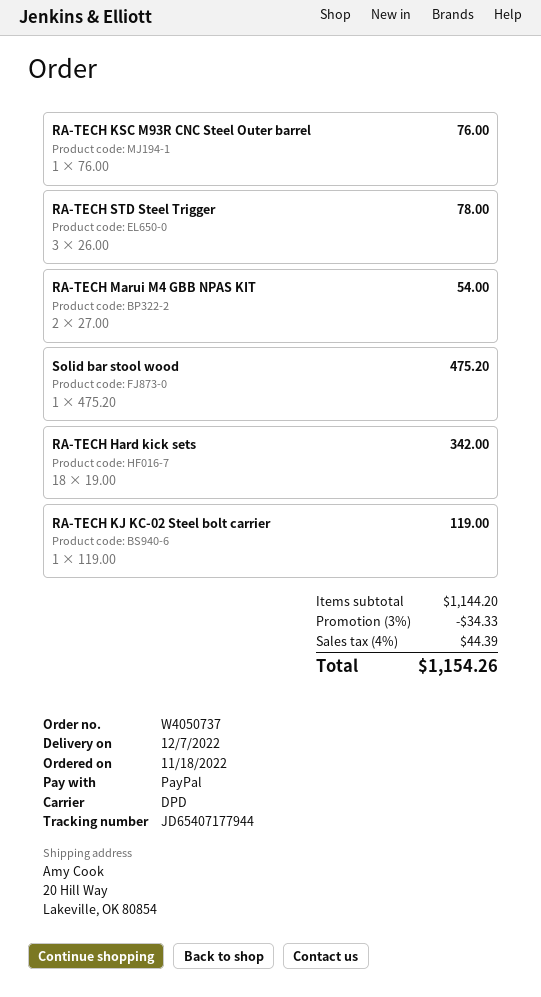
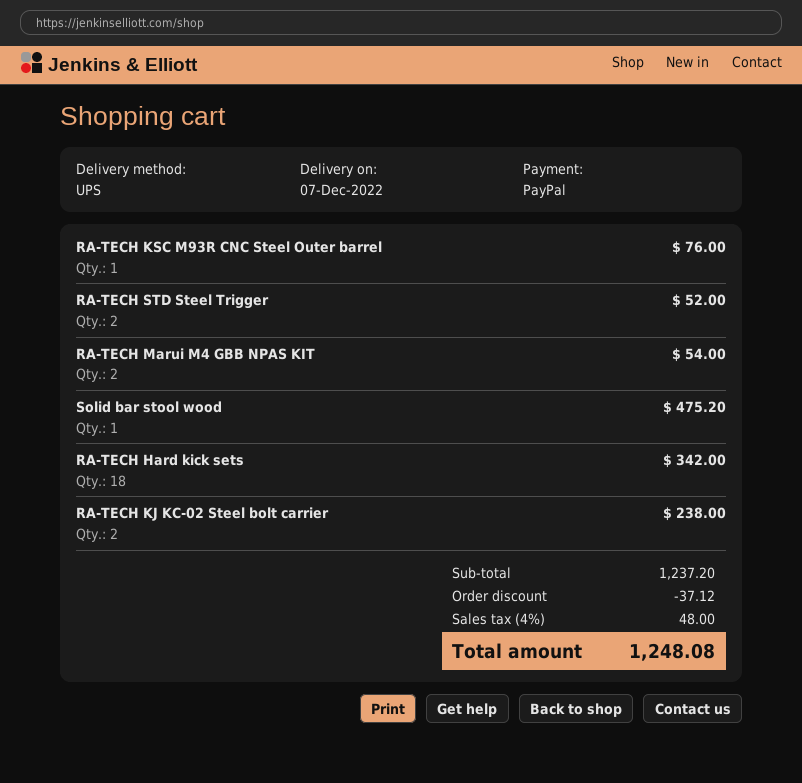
shipping method: DPD -> UPS
RA-TECH STD Steel Trigger: 3 for 78.00 -> 2 for 52.00
RA-TECH KJ KC-02 Steel bolt carrier: 1 for 119.00 -> 2 for 238.00
subtotal: 1144.20 -> 1237.20
discount: 34.33 -> 37.12
tax: 4% = 44.39 -> 4% = 48.00
total: 1154.26 -> 1248.08

